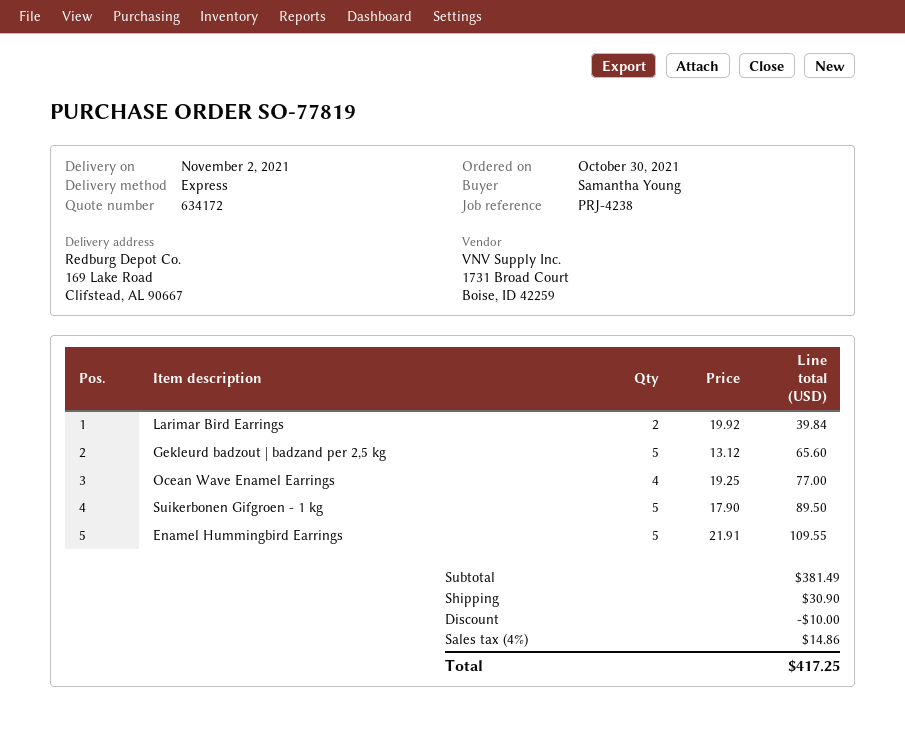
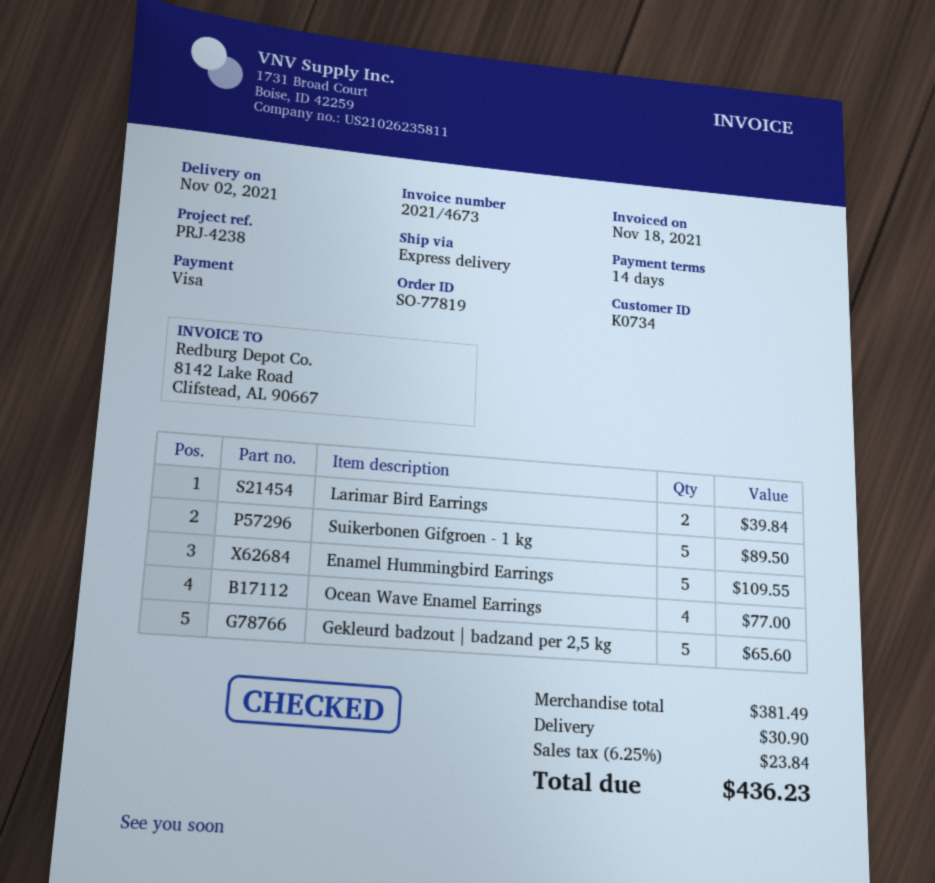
discount: 10.00 -> none
tax: 4% = 14.86 -> 6.25% = 23.84
total: 417.25 -> 436.23

